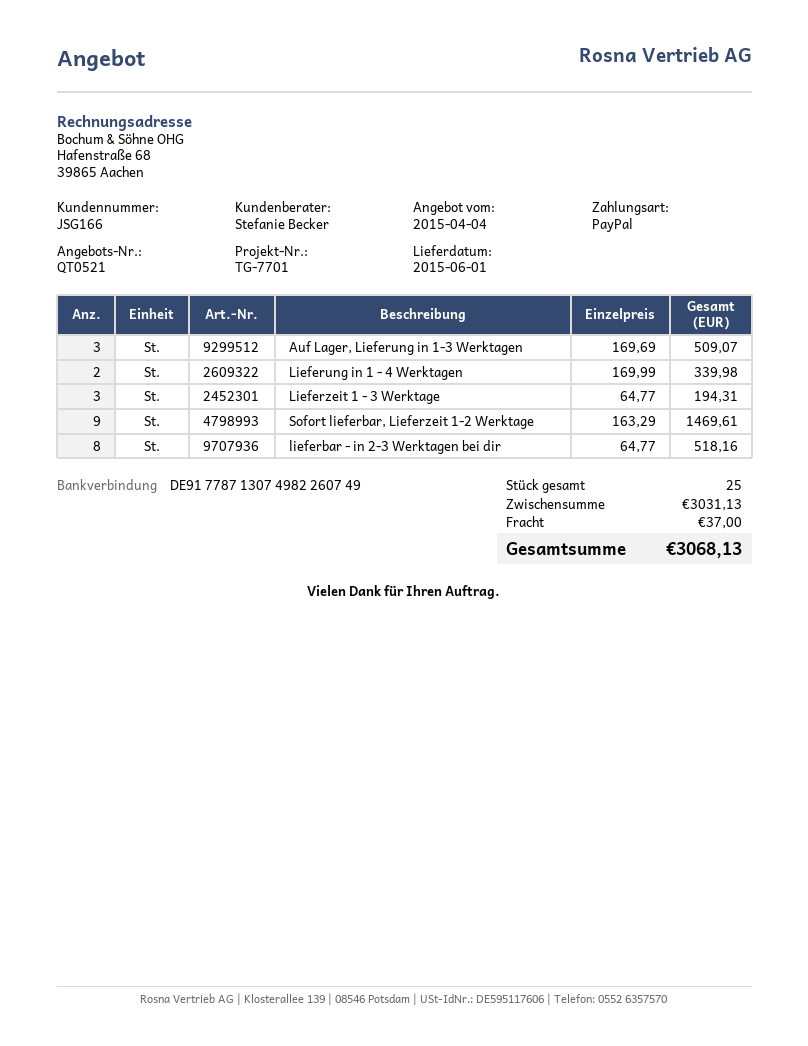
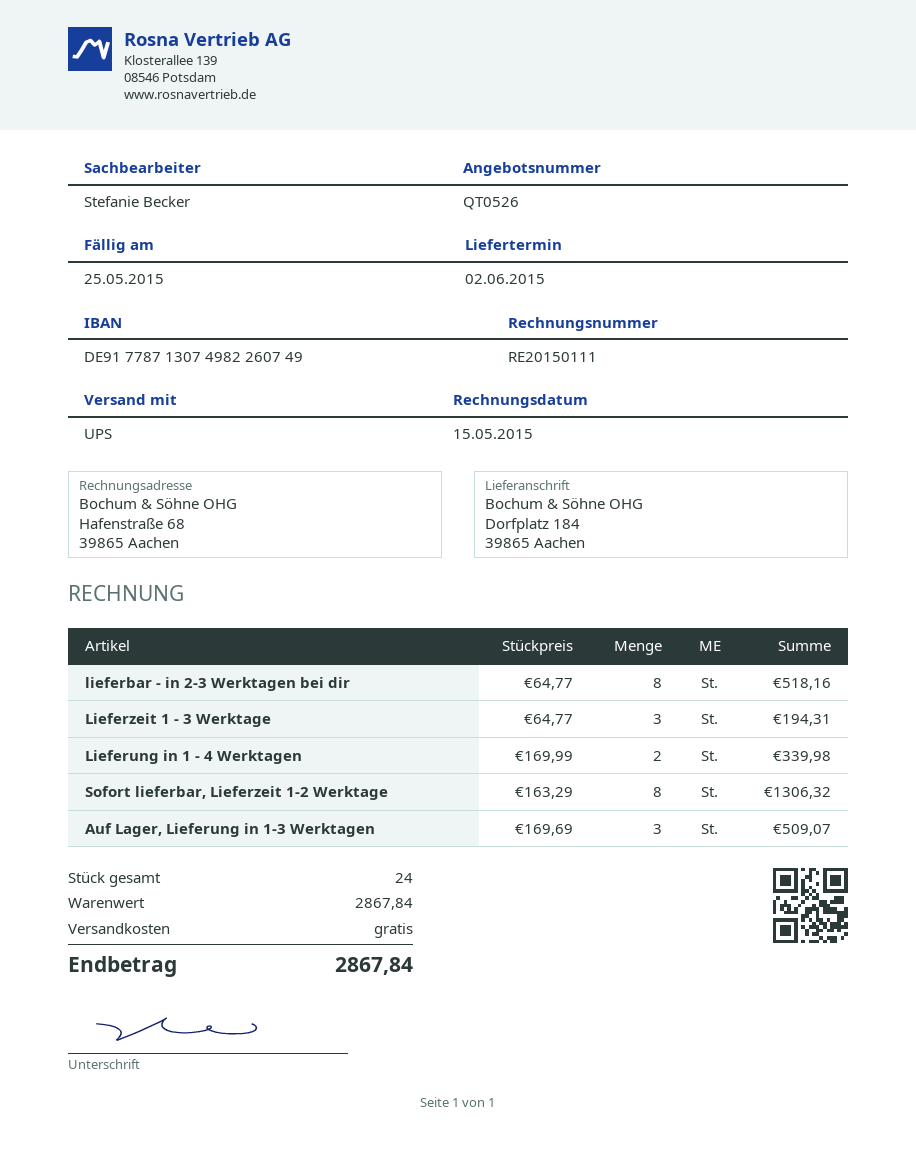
quote number: QT0521 -> QT0526
delivery date: 2015-06-01 -> 2015-06-02
Sofort lieferbar, Lieferzeit 1-2 Werktage: 9 x 163.29 = 1469.61 -> 8 x 163.29 = 1306.32
total quantity: 25 -> 24
subtotal: 3031.13 -> 2867.84
shipping: 37.00 -> 0.00
total: 3068.13 -> 2867.84

